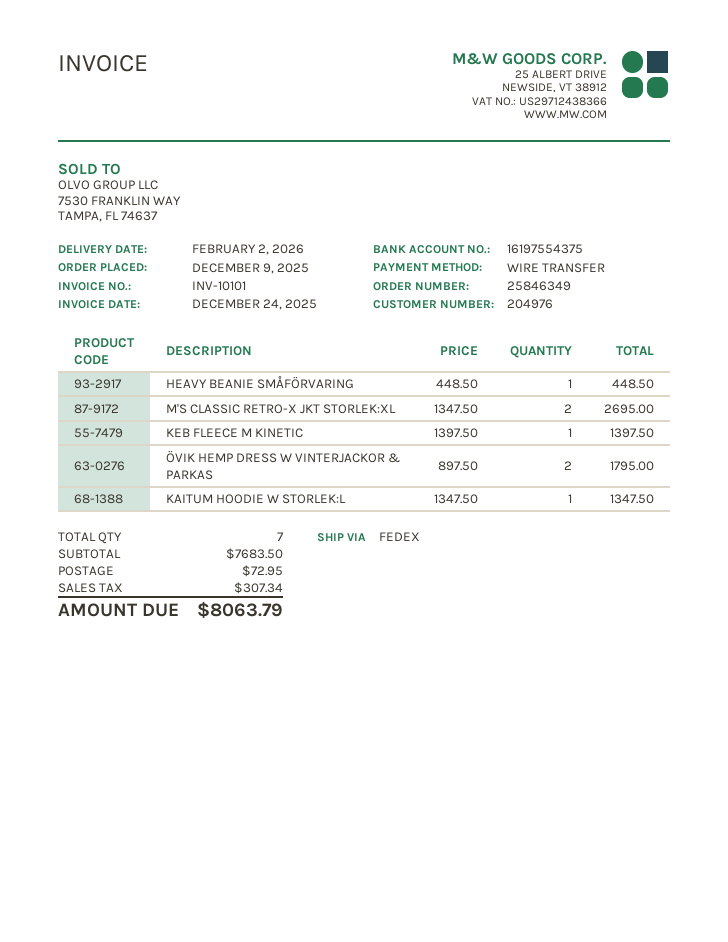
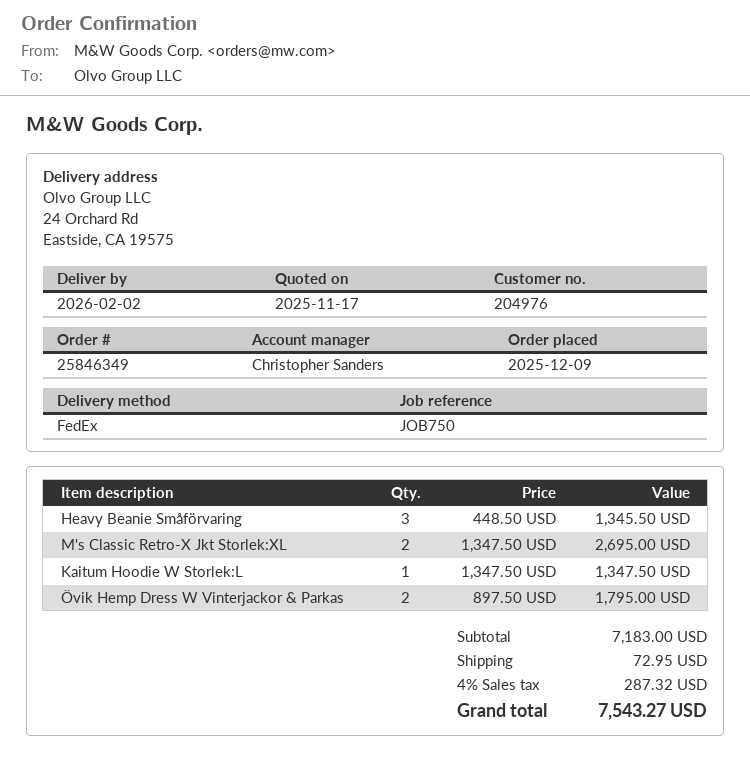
HEAVY BEANIE SMÅFÖRVARING: 1 x 448.50 = 448.50 -> 3 x 448.50 = 1345.50
KEB FLEECE M KINETIC: 1 x 1397.50 = 1397.50 -> none
subtotal: 7683.50 -> 7183.00
tax: 307.34 -> 287.32
total: 8063.79 -> 7543.27

